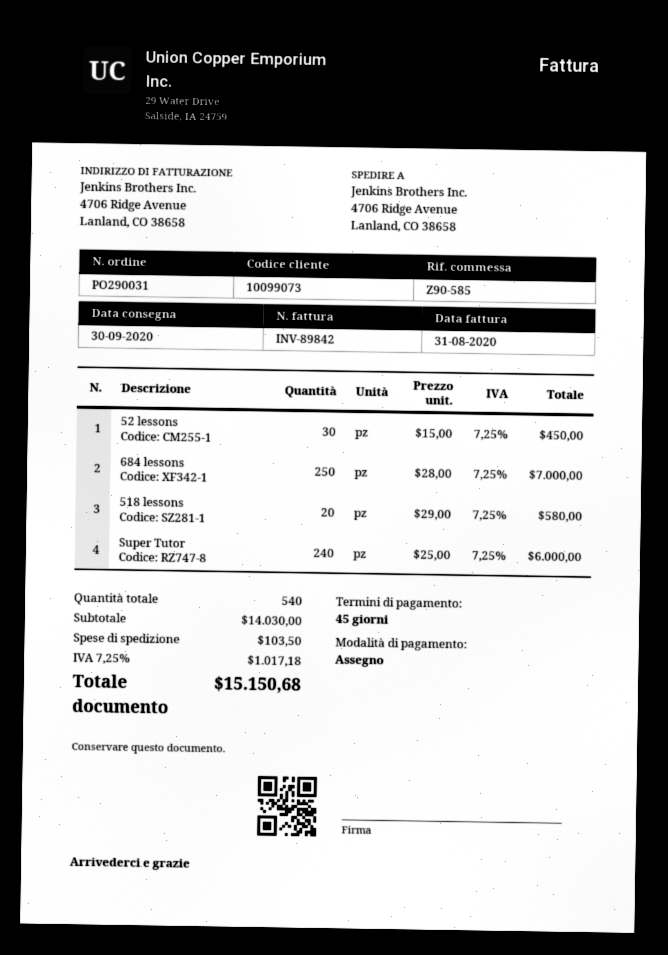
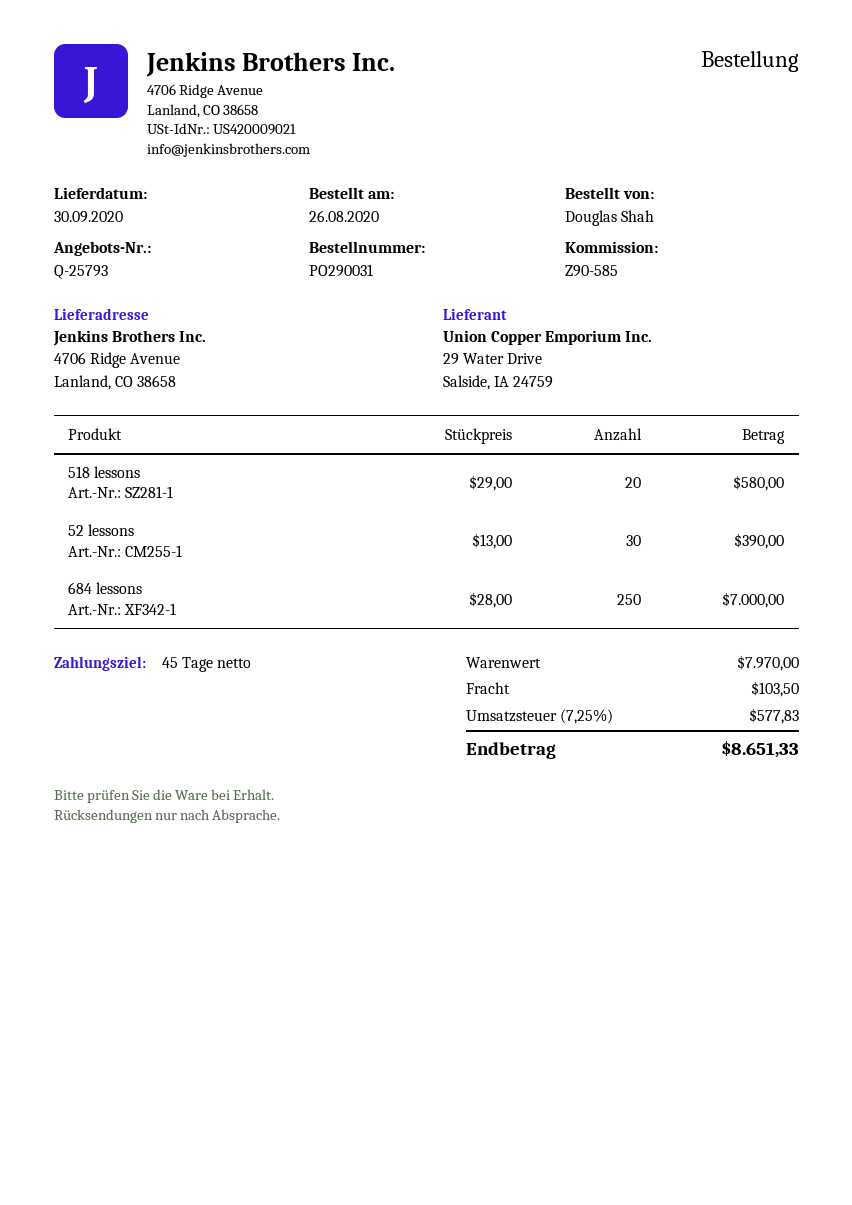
52 lessons: 30 x 15.00 = 450.00 -> 30 x 13.00 = 390.00
Super Tutor: 240 x 25.00 = 6000.00 -> none
subtotal: 14030.00 -> 7970.00
tax: 7.25% = 1017.18 -> 7.25% = 577.83
total: 15150.68 -> 8651.33

